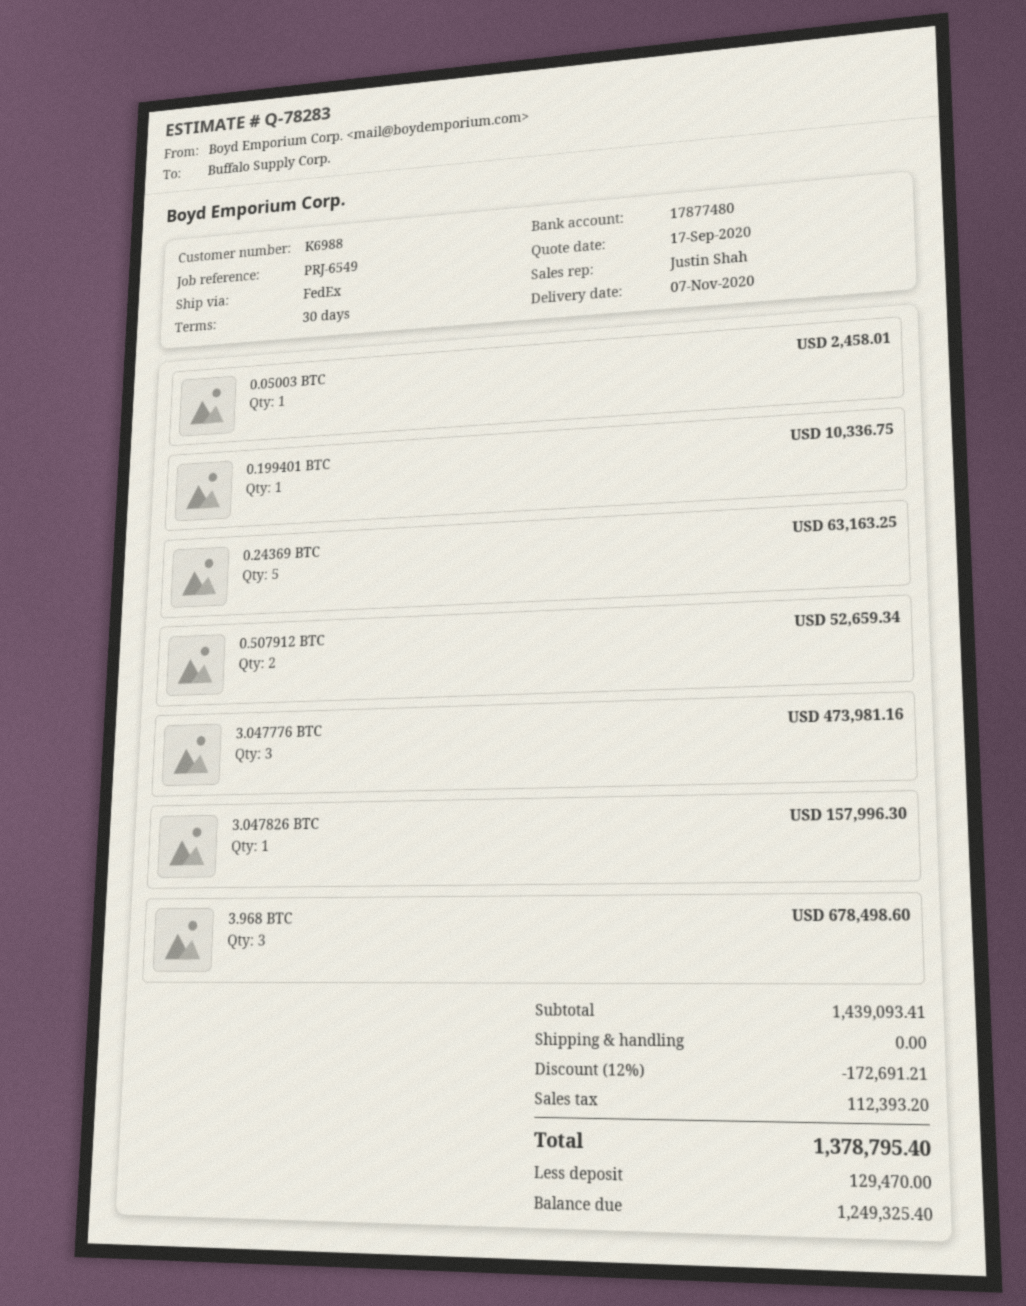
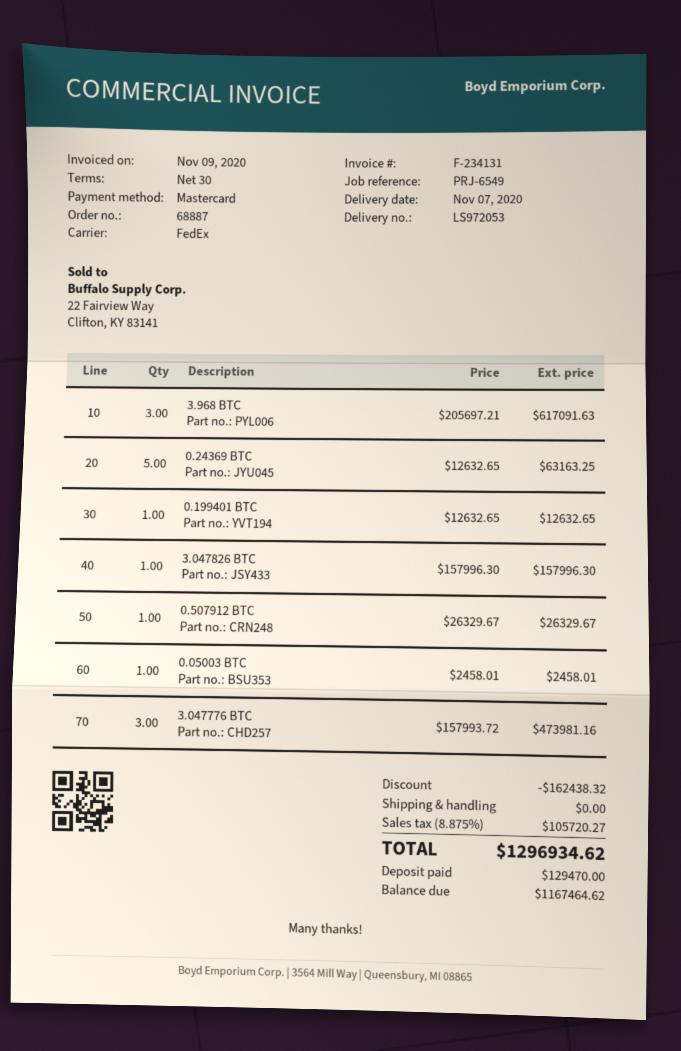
0.199401 BTC: 1 for 10336.75 -> 1 for 12632.65
0.507912 BTC: 2 for 52659.34 -> 1 for 26329.67
3.968 BTC: 3 for 678498.60 -> 3 for 617091.63
discount: 172691.21 -> 162438.32
tax: 112393.20 -> 105720.27
total: 1378795.40 -> 1296934.62
balance: 1249325.40 -> 1167464.62

